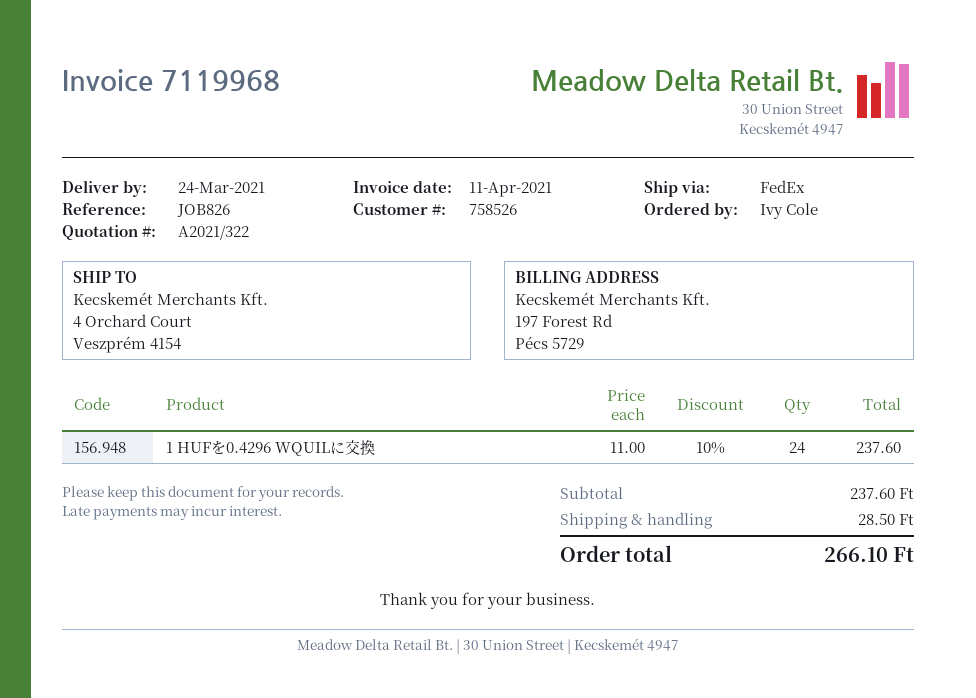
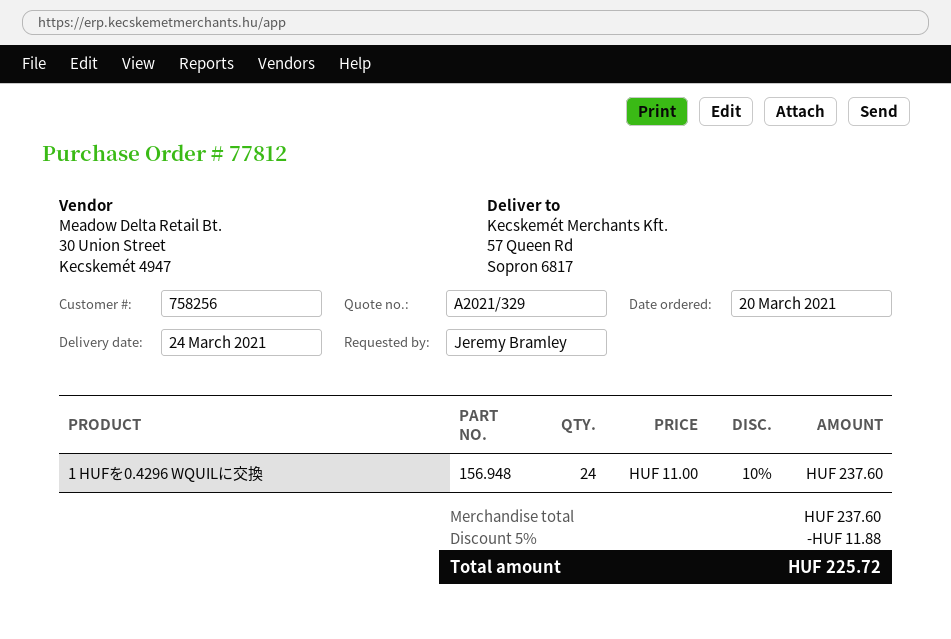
quote number: A2021/322 -> A2021/329
customer number: 758526 -> 758256
ordered by: Ivy Cole -> Jeremy Bramley
ship to: 4 Orchard Court, Veszprém 4154 -> 57 Queen Rd, Sopron 6817
discount: none -> 5% = 11.88
shipping: 28.50 -> none
total: 266.10 -> 225.72

